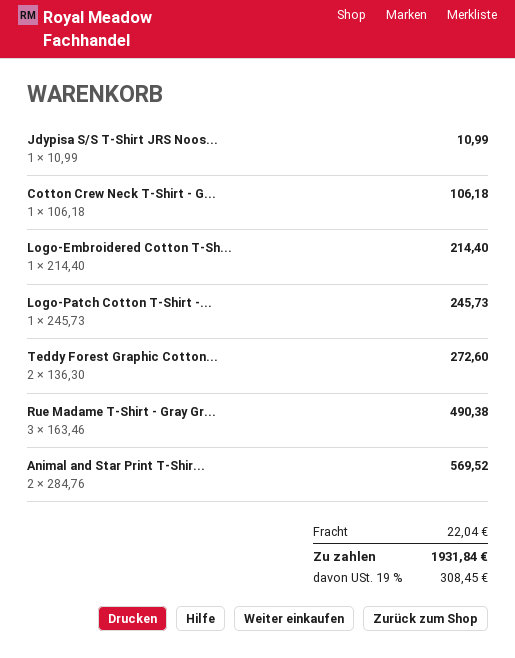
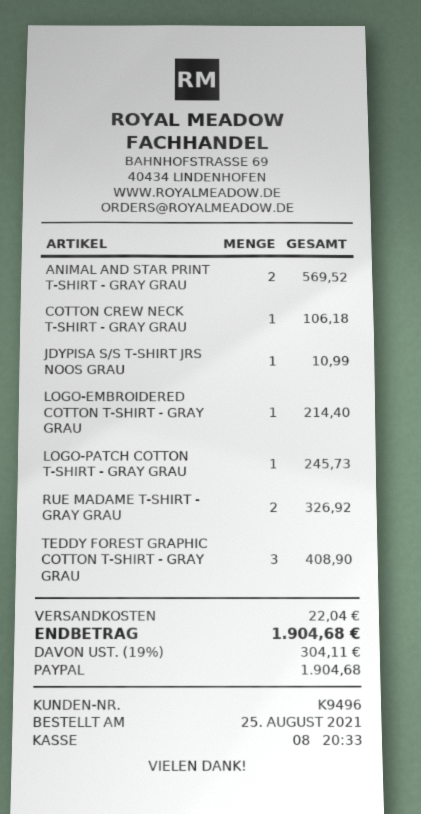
Teddy Forest Graphic Cotton...: 2 for 272.60 -> 3 for 408.90
Rue Madame T-Shirt - Gray Gr...: 3 for 490.38 -> 2 for 326.92
tax: 19% = 308.45 -> 19% = 304.11
total: 1931.84 -> 1904.68

